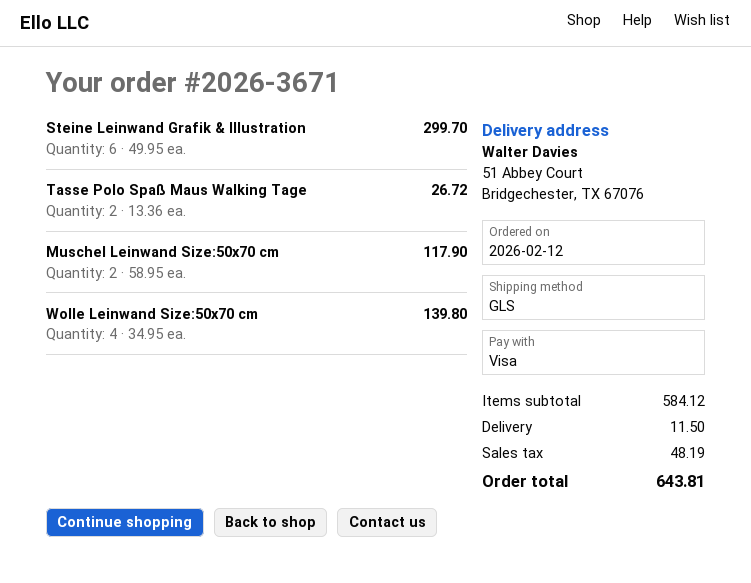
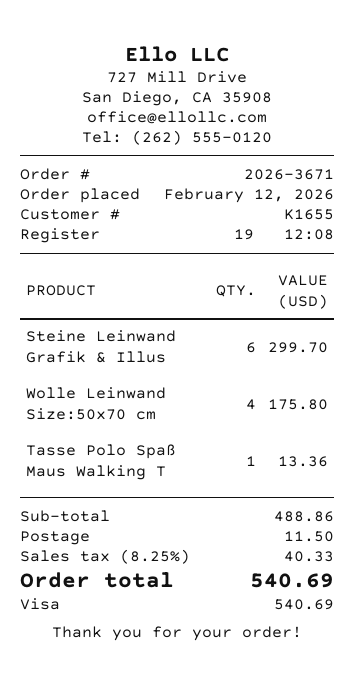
Tasse Polo Spaß Maus Walking Tage: 2 for 26.72 -> 1 for 13.36
Muschel Leinwand Size:50x70 cm: 2 for 117.90 -> none
Wolle Leinwand Size:50x70 cm: 4 for 139.80 -> 4 for 175.80
subtotal: 584.12 -> 488.86
tax: 48.19 -> 40.33
total: 643.81 -> 540.69

